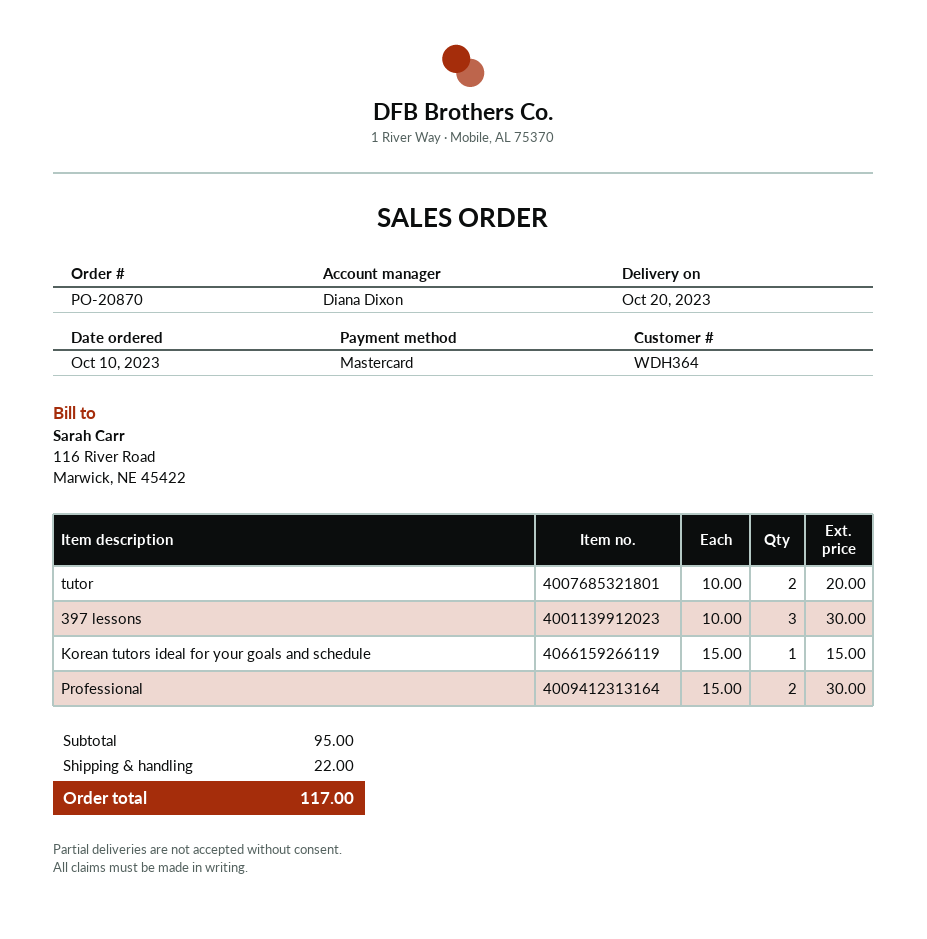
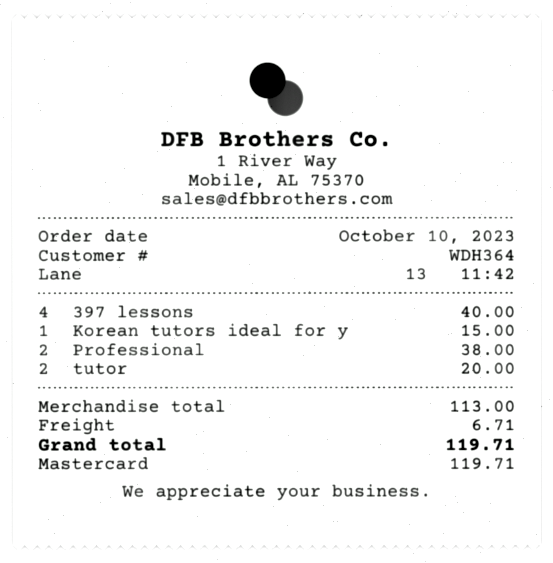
397 lessons: 3 for 30.00 -> 4 for 40.00
Professional: 2 for 30.00 -> 2 for 38.00
subtotal: 95.00 -> 113.00
shipping: 22.00 -> 6.71
total: 117.00 -> 119.71

